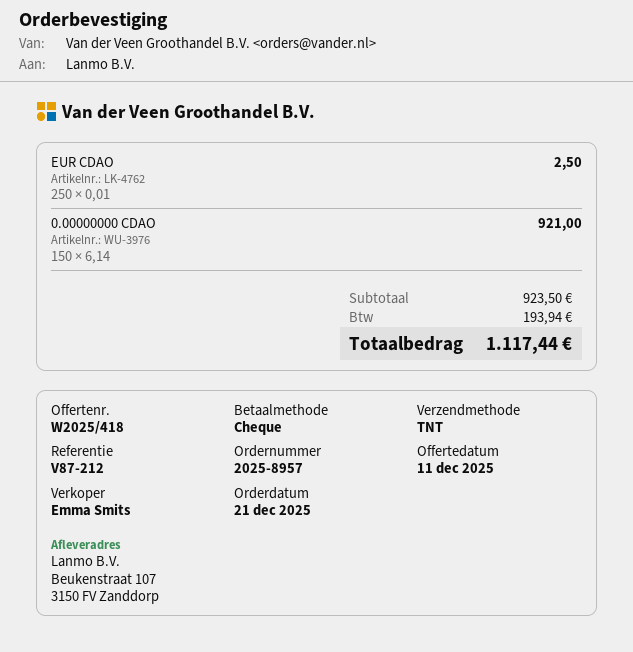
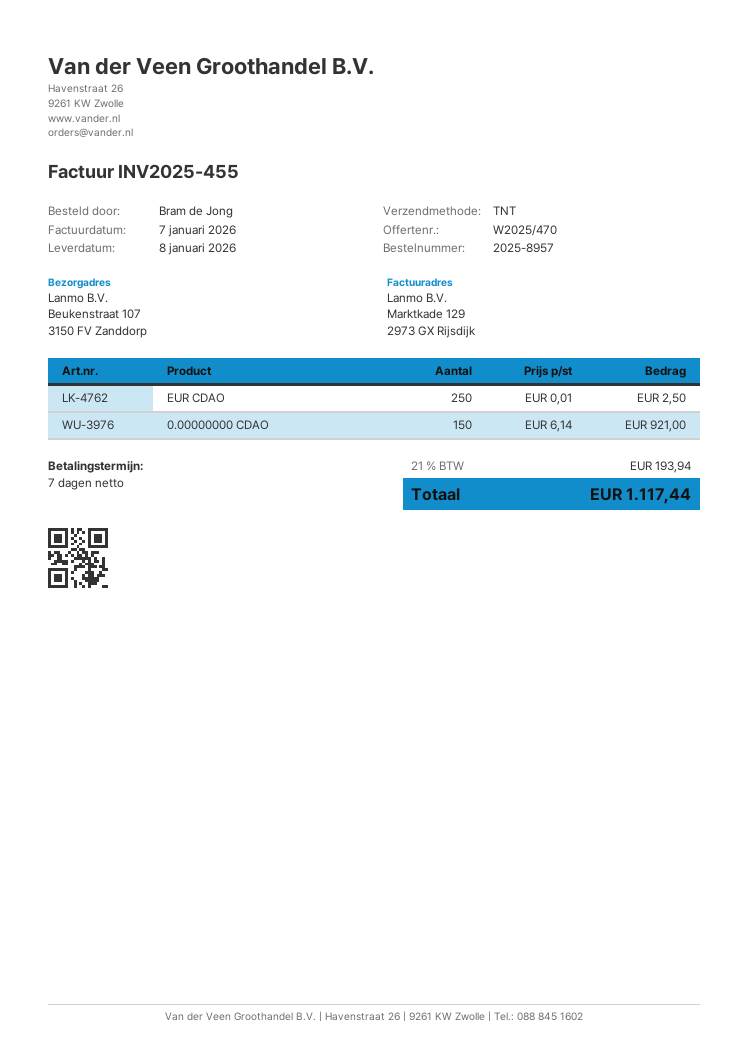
quote number: W2025/418 -> W2025/470

